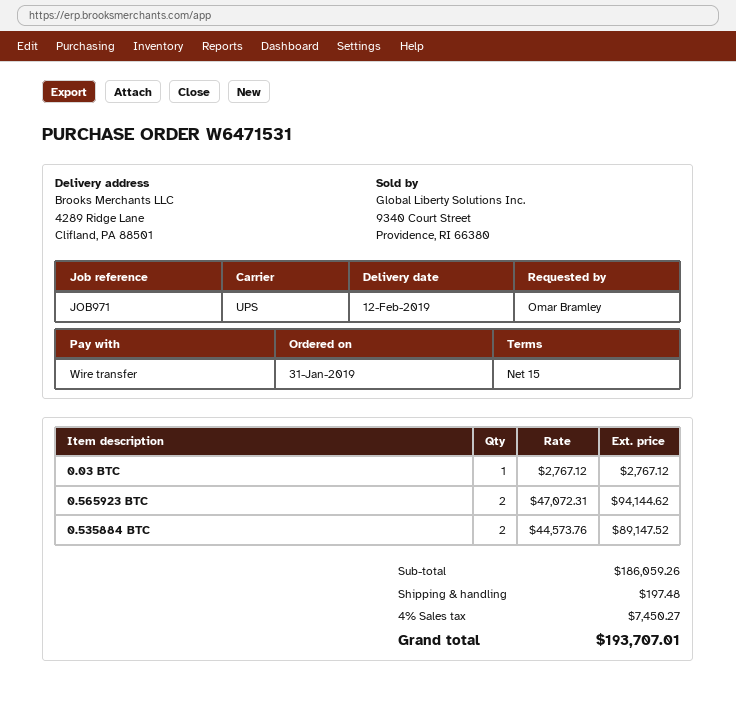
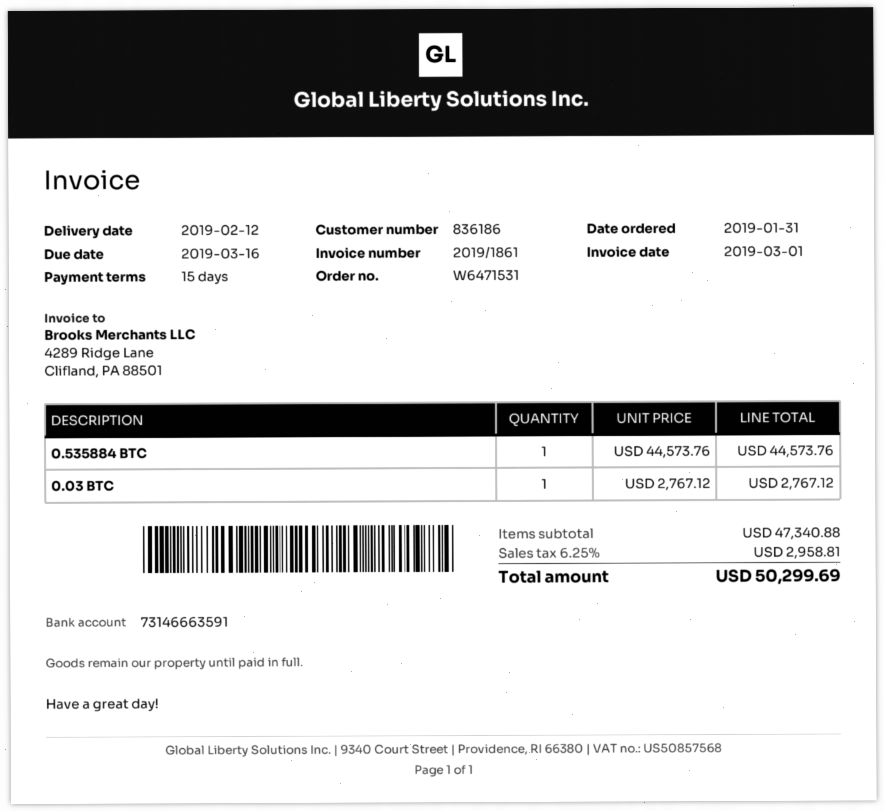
0.565923 BTC: 2 x 47072.31 = 94144.62 -> none
0.535884 BTC: 2 x 44573.76 = 89147.52 -> 1 x 44573.76 = 44573.76
subtotal: 186059.26 -> 47340.88
shipping: 197.48 -> none
tax: 4% = 7450.27 -> 6.25% = 2958.81
total: 193707.01 -> 50299.69

